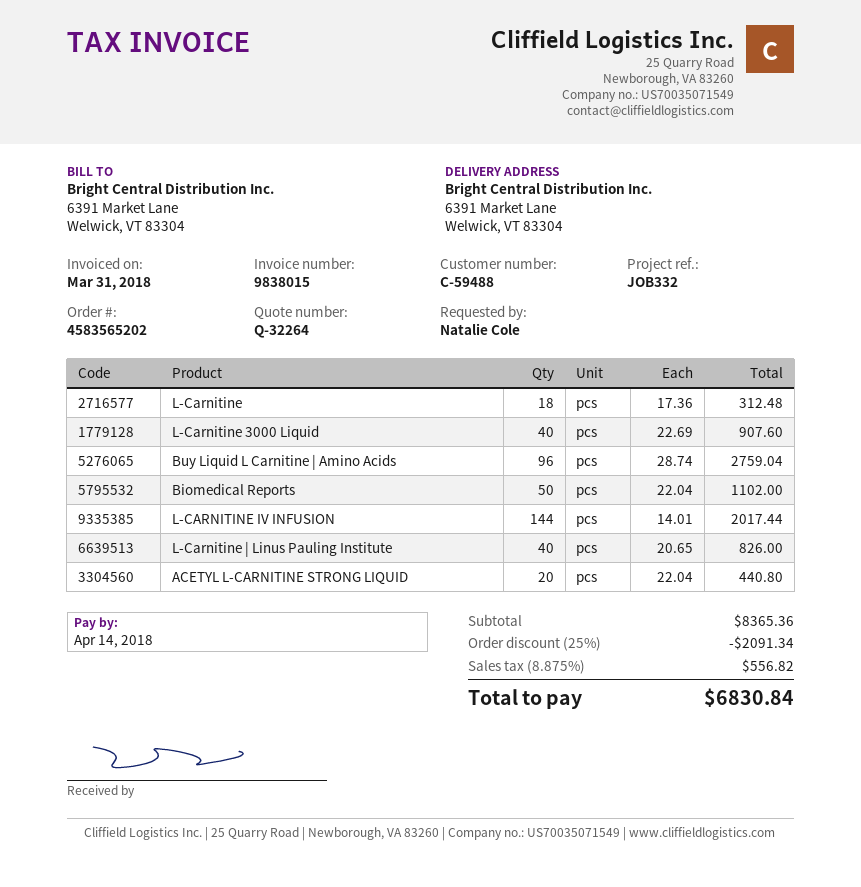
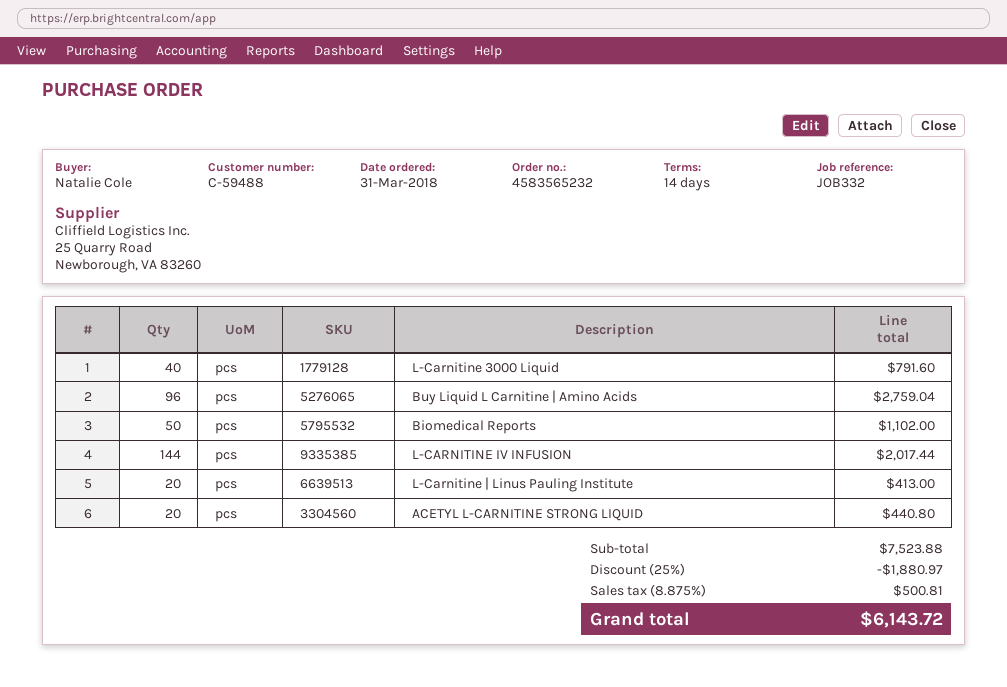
order number: 4583565202 -> 4583565232
L-Carnitine: 18 for 312.48 -> none
L-Carnitine 3000 Liquid: 40 for 907.60 -> 40 for 791.60
L-Carnitine | Linus Pauling Institute: 40 for 826.00 -> 20 for 413.00
subtotal: 8365.36 -> 7523.88
discount: 25% = 2091.34 -> 25% = 1880.97
tax: 8.875% = 556.82 -> 8.875% = 500.81
total: 6830.84 -> 6143.72

